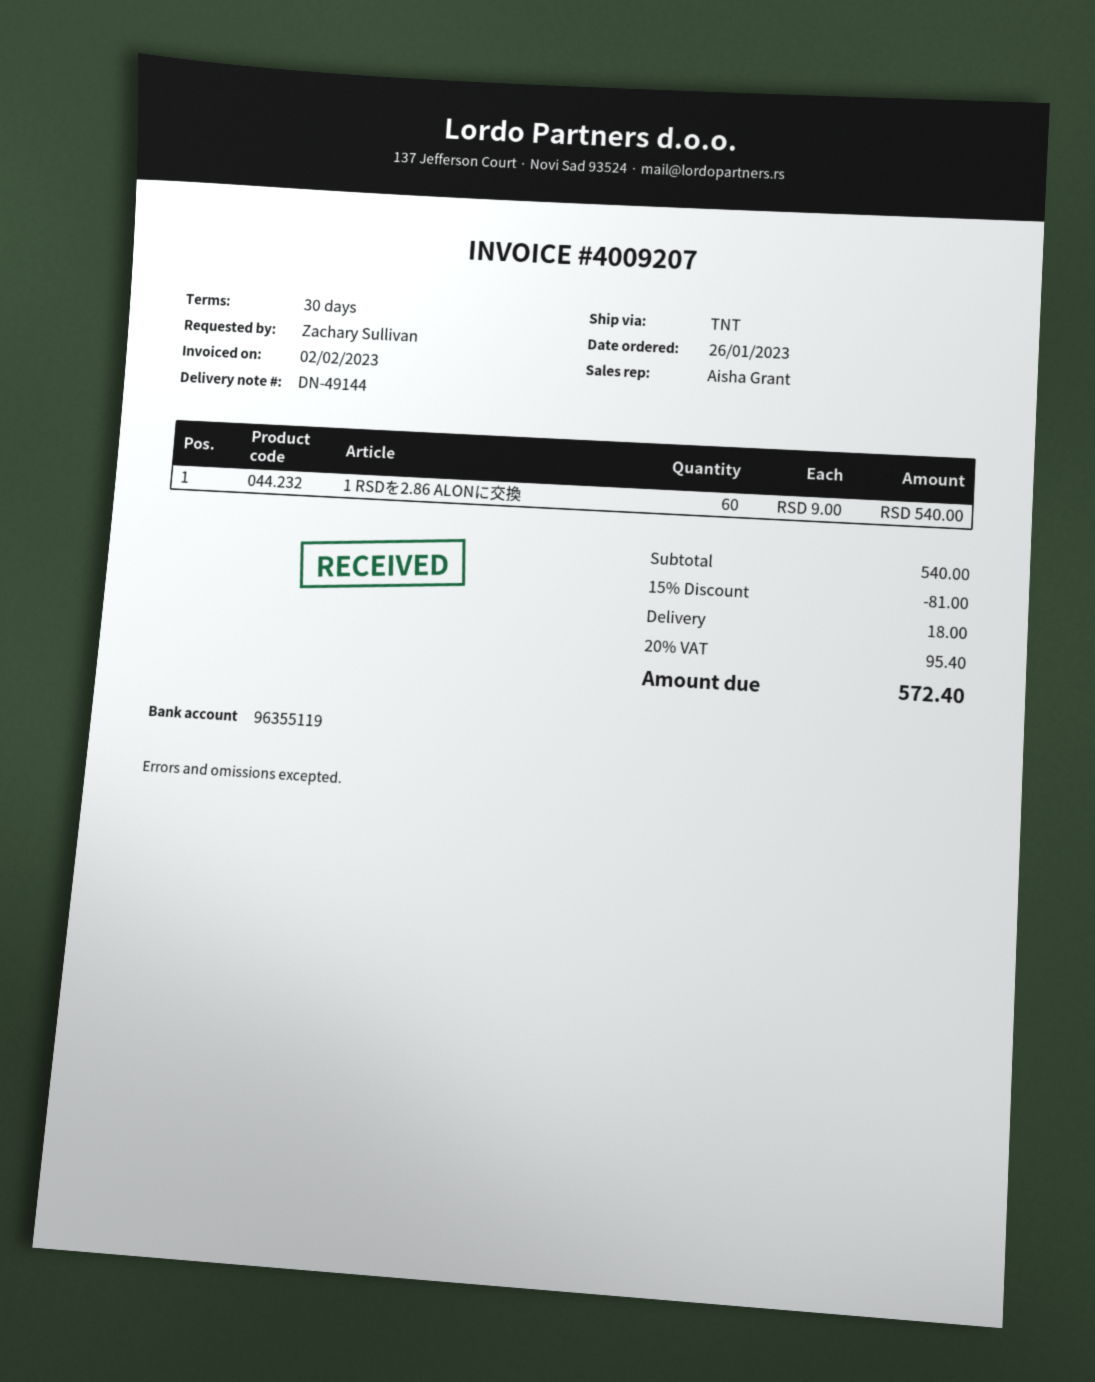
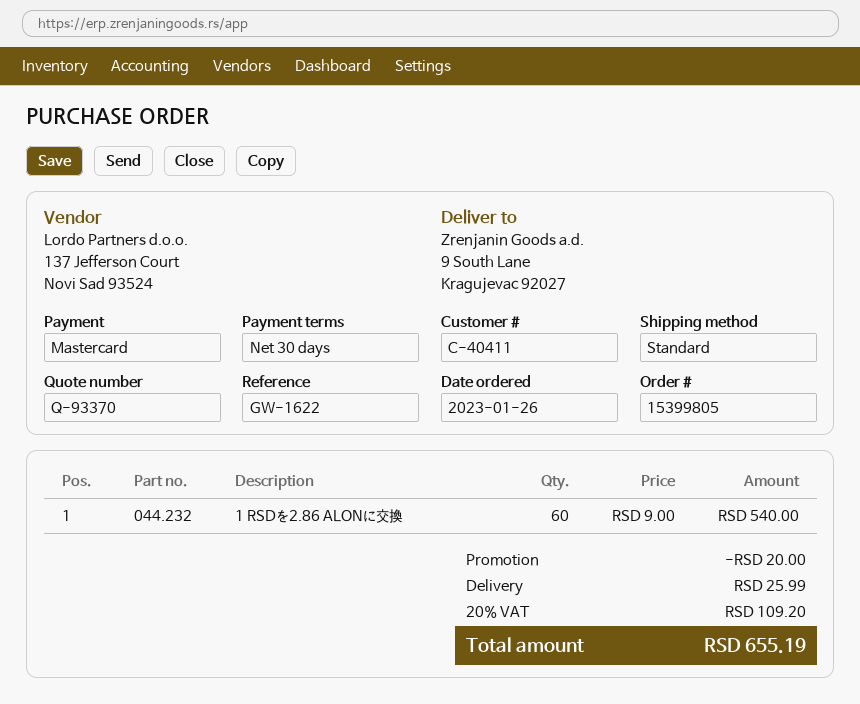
shipping method: TNT -> standard
discount: 81.00 -> 20.00
shipping: 18.00 -> 25.99
tax: 20% = 95.40 -> 20% = 109.20
total: 572.40 -> 655.19

